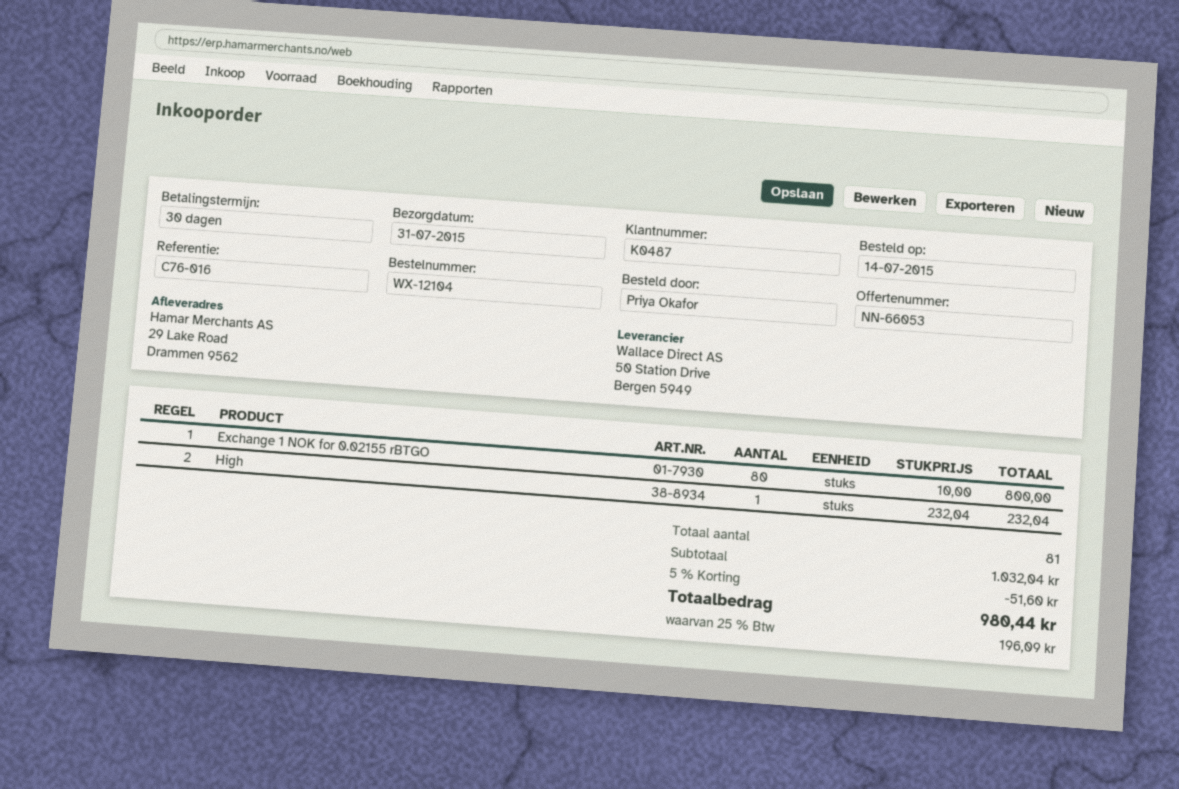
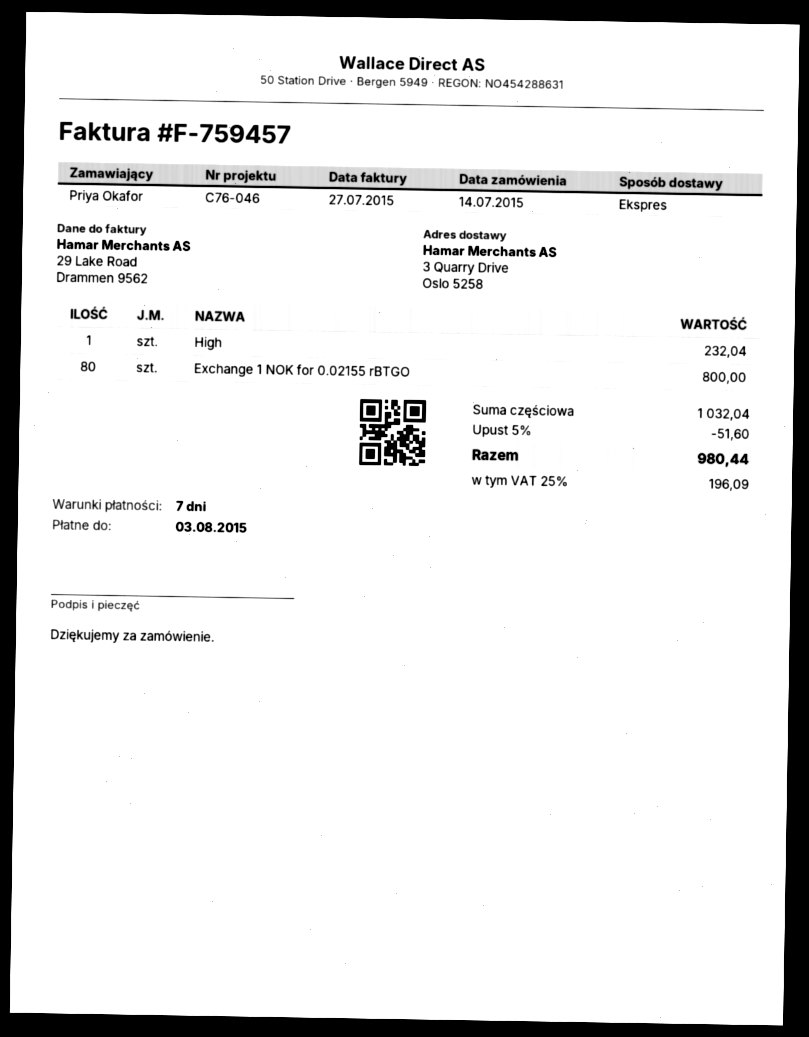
payment terms: 30 days -> 7 days
reference: C76-016 -> C76-046
ship to: 29 Lake Road, Drammen 9562 -> 3 Quarry Drive, Oslo 5258

